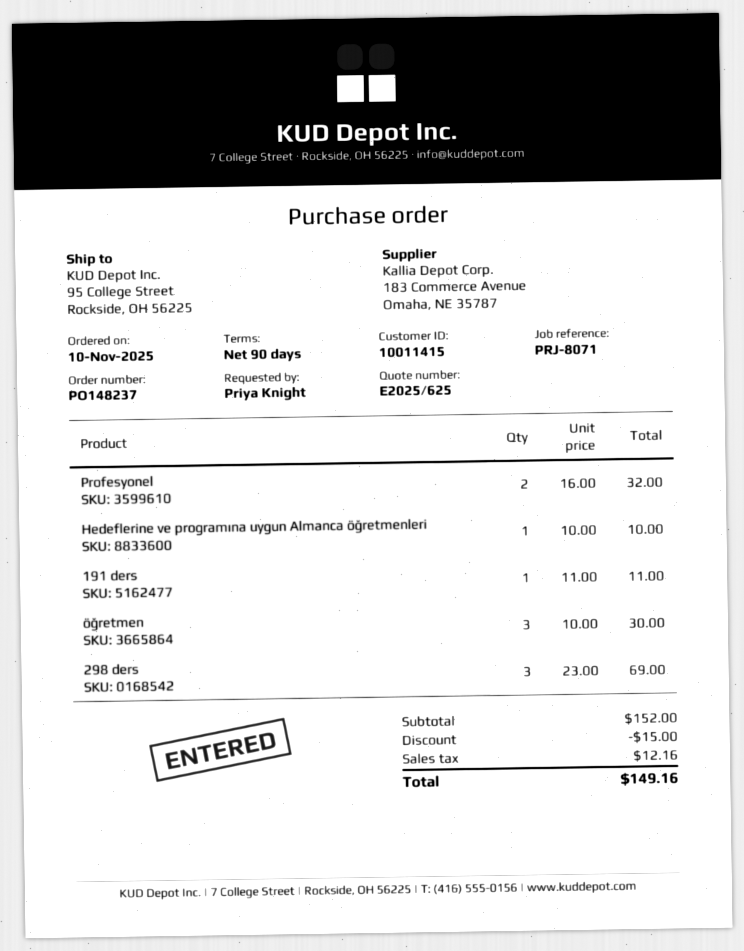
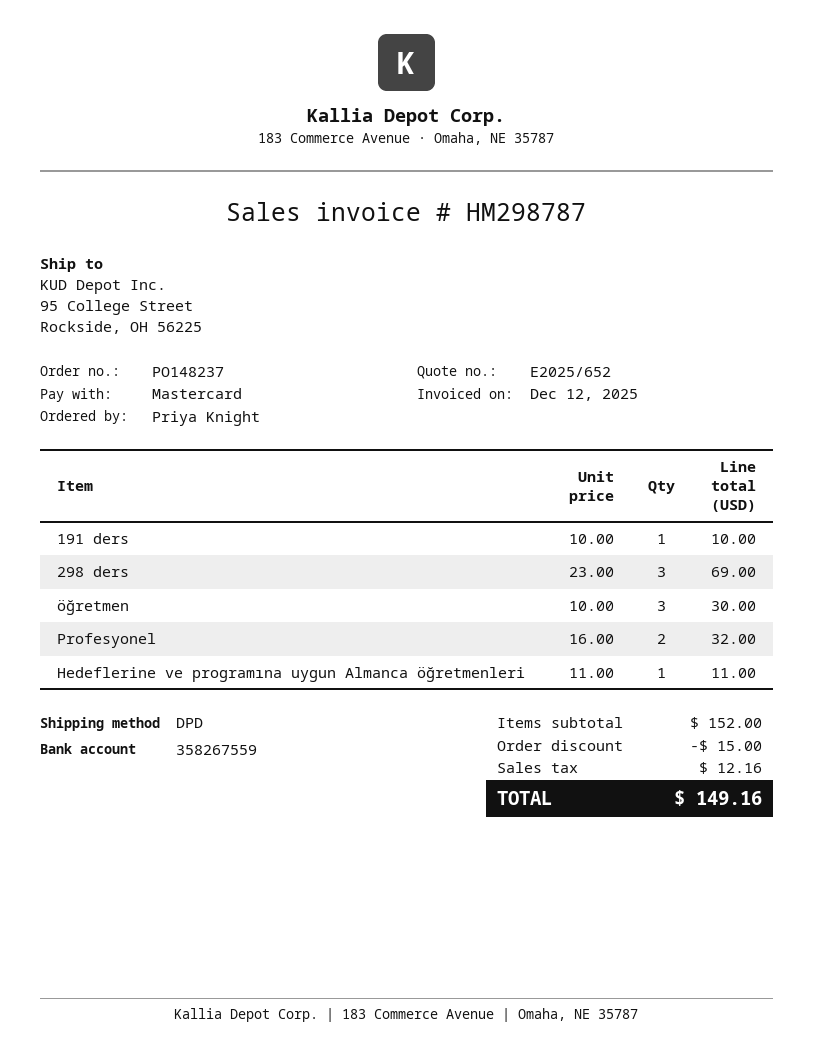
quote number: E2025/625 -> E2025/652
Hedeflerine ve programına uygun Almanca öğretmenleri: 1 x 10.00 = 10.00 -> 1 x 11.00 = 11.00
191 ders: 1 x 11.00 = 11.00 -> 1 x 10.00 = 10.00

